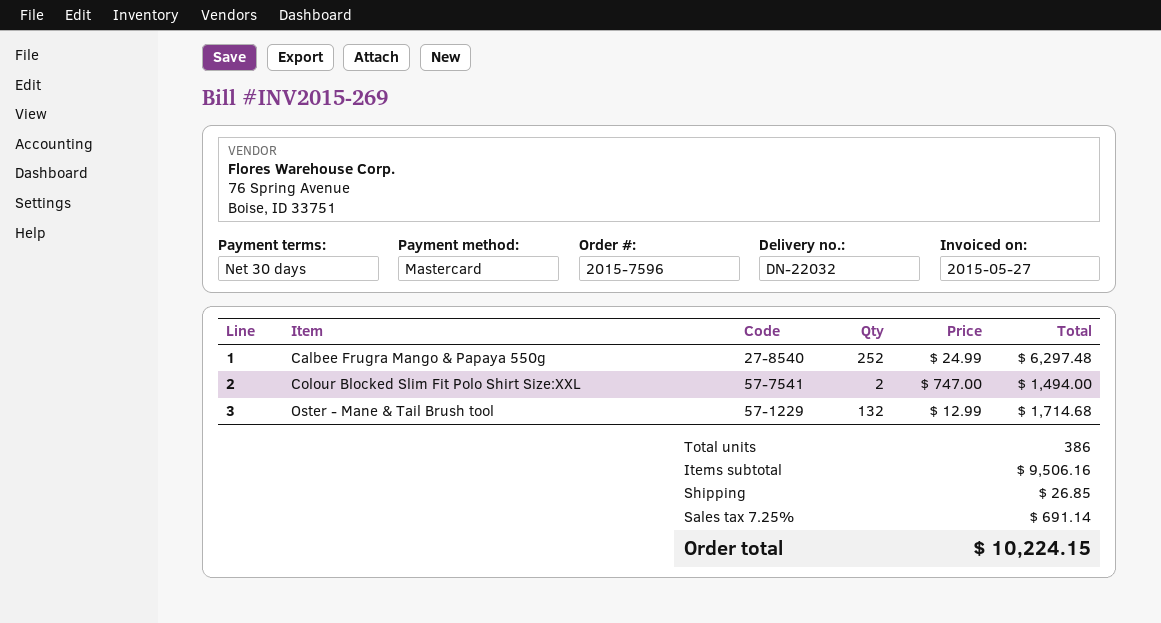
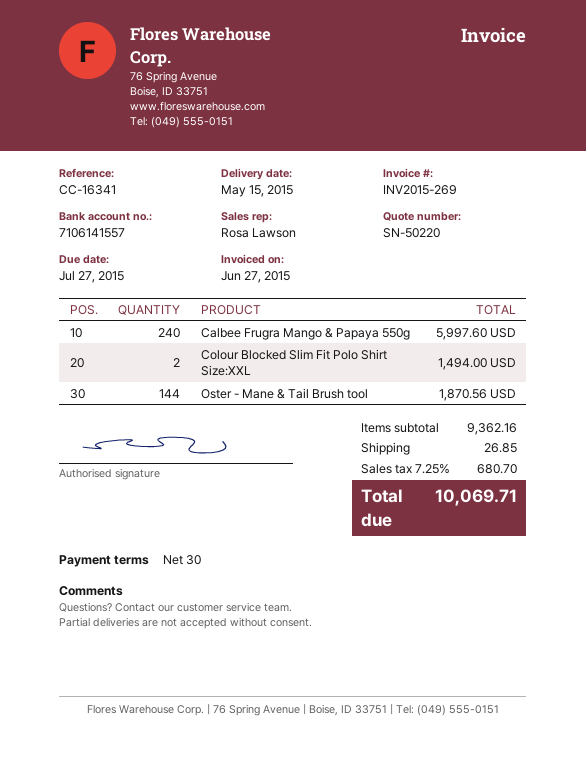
invoice date: 2015-05-27 -> 2015-06-27
Calbee Frugra Mango & Papaya 550g: 252 for 6297.48 -> 240 for 5997.60
Oster - Mane & Tail Brush tool: 132 for 1714.68 -> 144 for 1870.56
subtotal: 9506.16 -> 9362.16
tax: 7.25% = 691.14 -> 7.25% = 680.70
total: 10224.15 -> 10069.71

